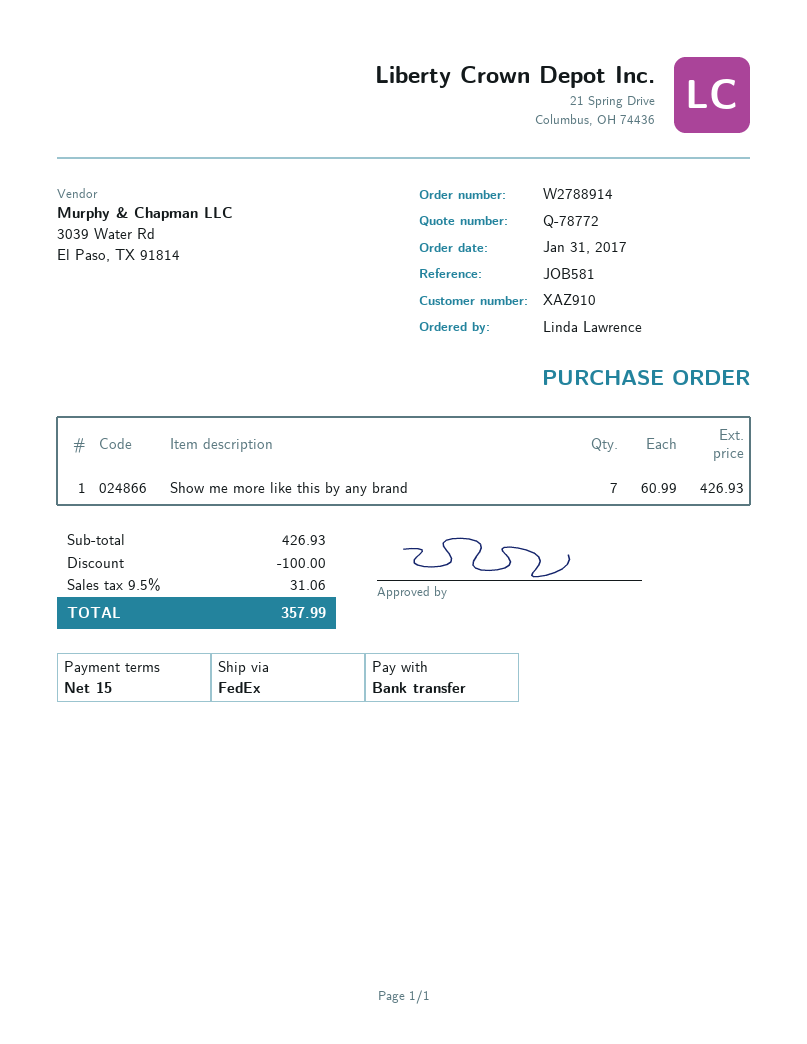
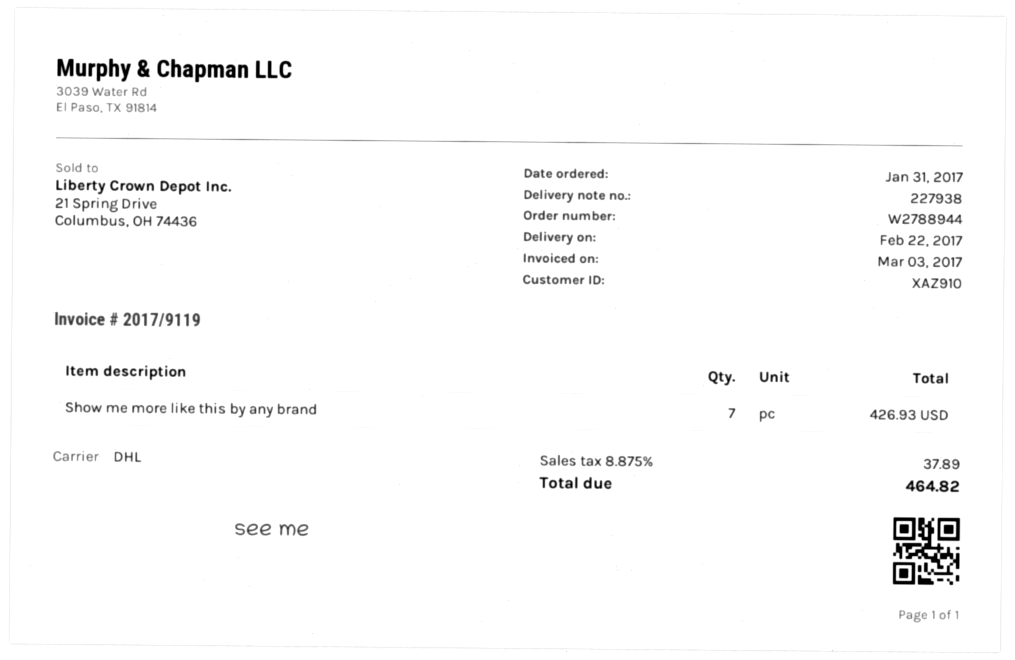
order number: W2788914 -> W2788944
shipping method: FedEx -> DHL
discount: 100.00 -> none
tax: 9.5% = 31.06 -> 8.875% = 37.89
total: 357.99 -> 464.82

